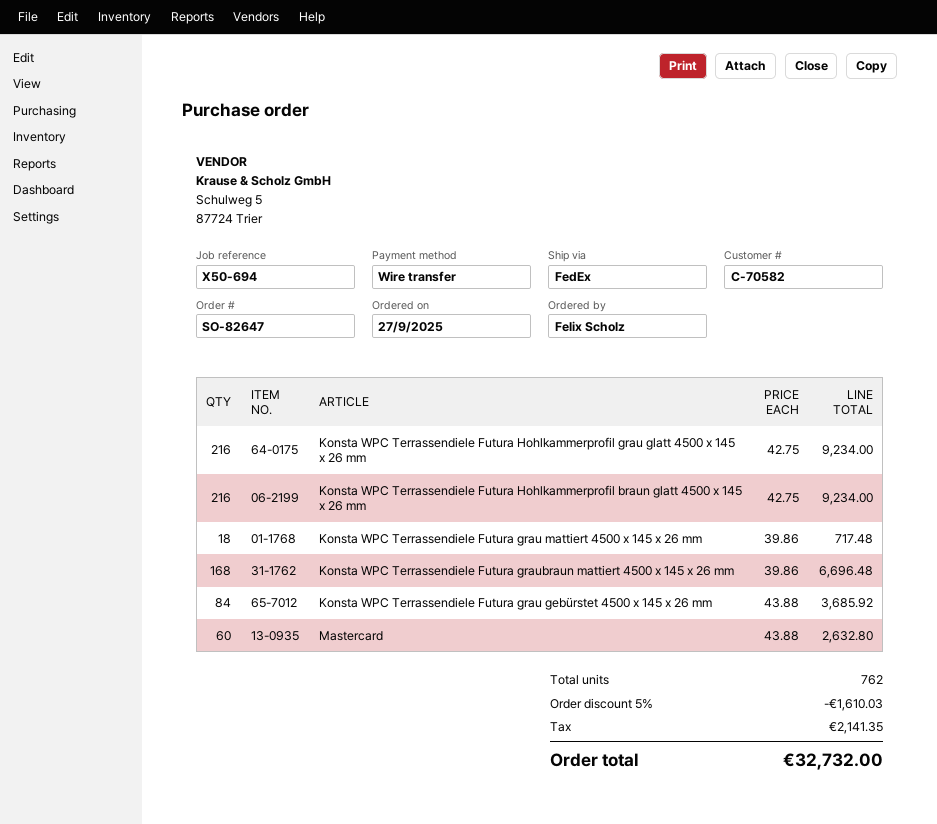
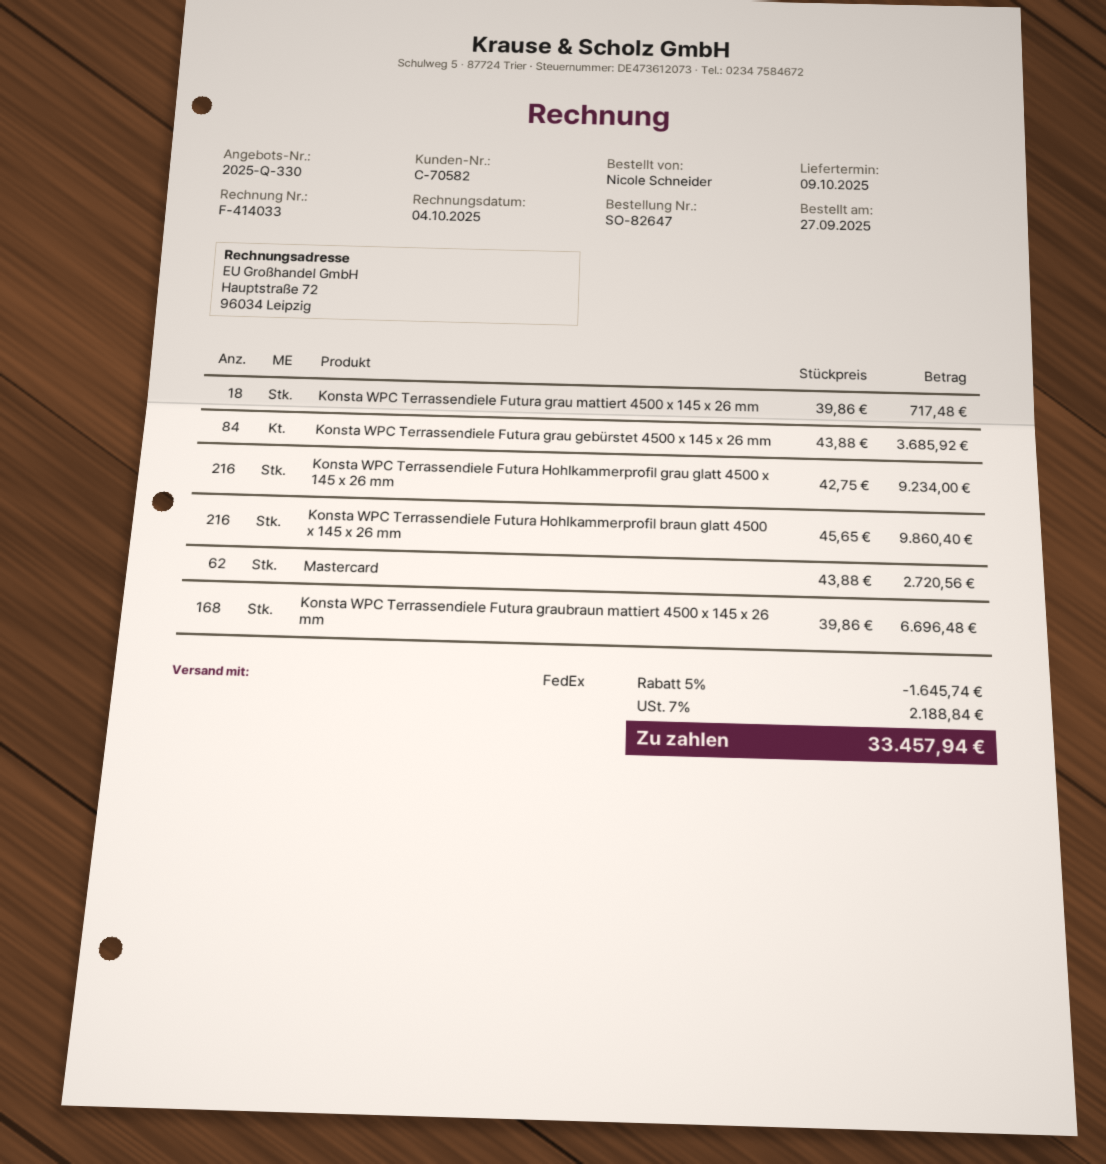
ordered by: Felix Scholz -> Nicole Schneider
Konsta WPC Terrassendiele Futura Hohlkammerprofil braun glatt 4500 x 145 x 26 mm: 216 x 42.75 = 9234.00 -> 216 x 45.65 = 9860.40
Mastercard: 60 x 43.88 = 2632.80 -> 62 x 43.88 = 2720.56
discount: 5% = 1610.03 -> 5% = 1645.74
tax: 2141.35 -> 2188.84
total: 32732.00 -> 33457.94

